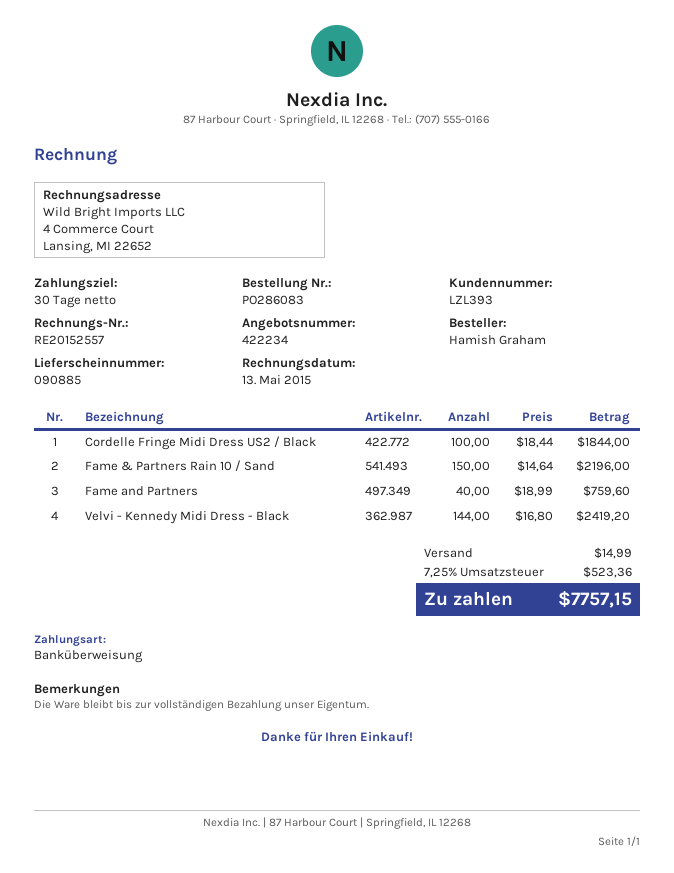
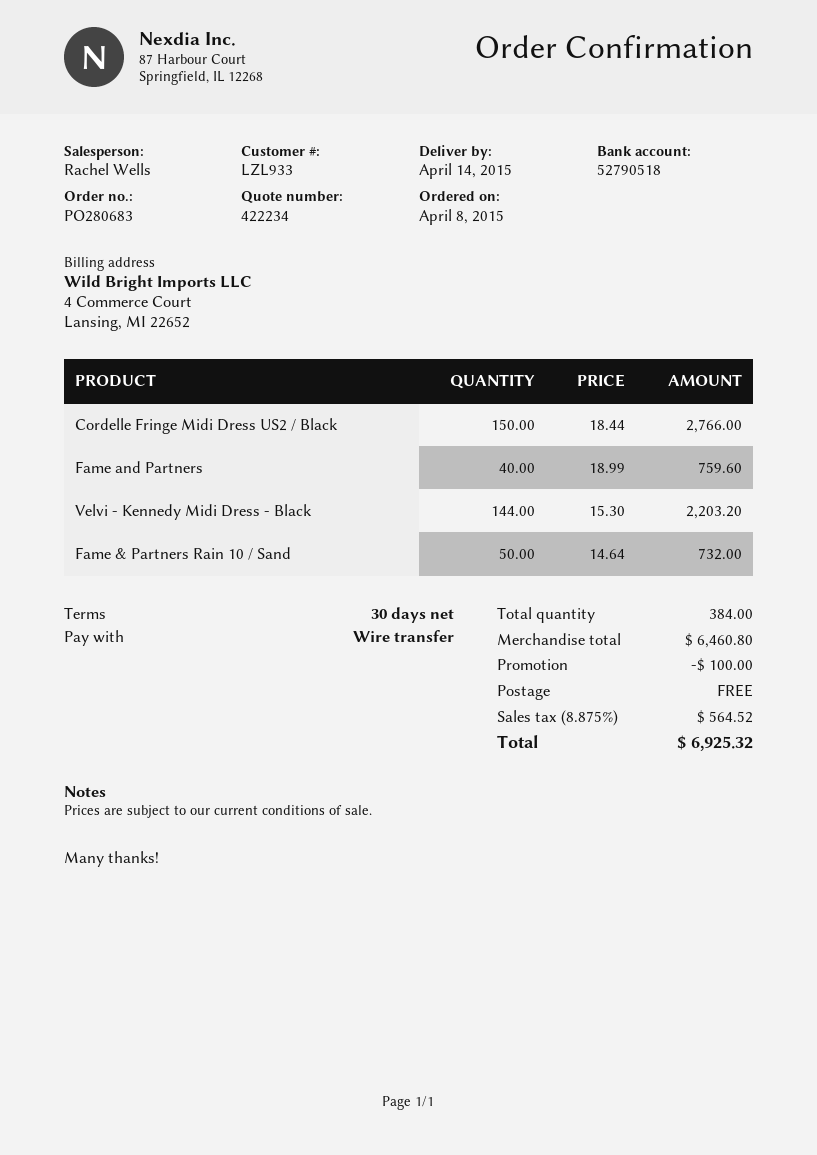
order number: PO286083 -> PO280683
customer number: LZL393 -> LZL933
Cordelle Fringe Midi Dress US2 / Black: 100 x 18.44 = 1844.00 -> 150 x 18.44 = 2766.00
Fame & Partners Rain 10 / Sand: 150 x 14.64 = 2196.00 -> 50 x 14.64 = 732.00
Velvi - Kennedy Midi Dress - Black: 144 x 16.80 = 2419.20 -> 144 x 15.30 = 2203.20
discount: none -> 100.00
shipping: 14.99 -> 0.00
tax: 7.25% = 523.36 -> 8.875% = 564.52
total: 7757.15 -> 6925.32

